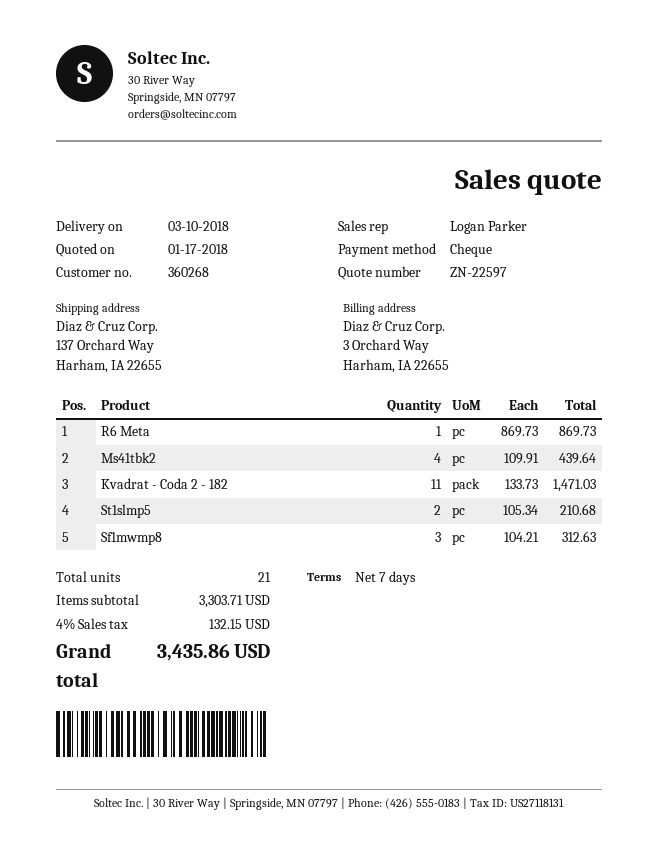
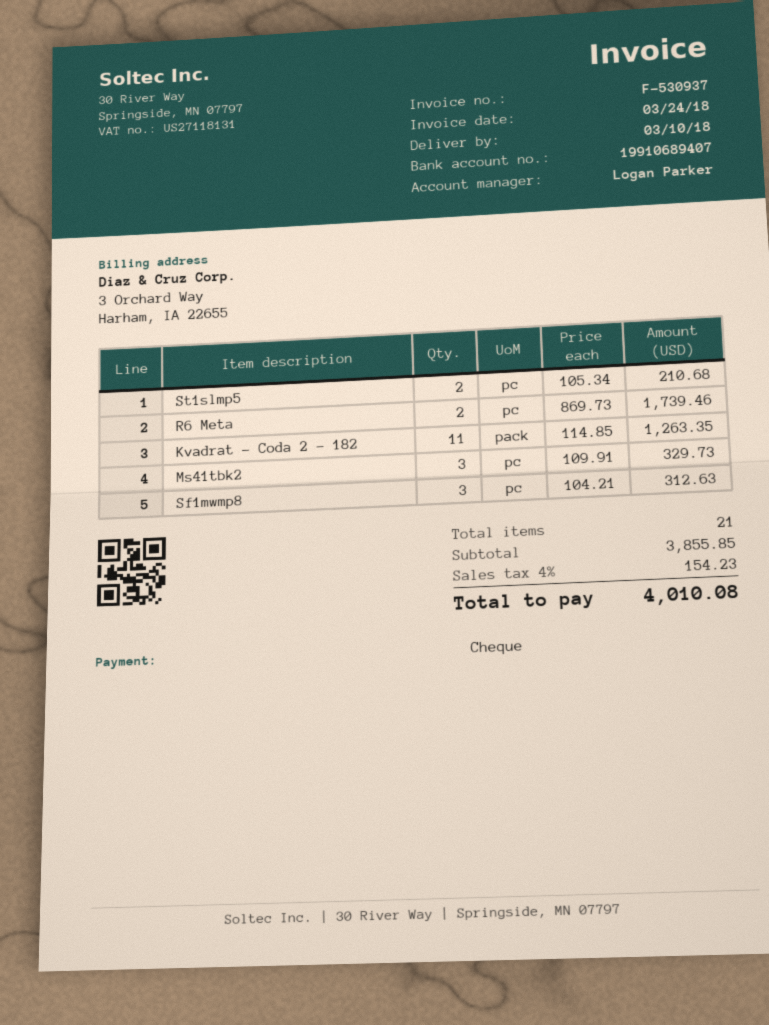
R6 Meta: 1 x 869.73 = 869.73 -> 2 x 869.73 = 1739.46
Ms41tbk2: 4 x 109.91 = 439.64 -> 3 x 109.91 = 329.73
Kvadrat - Coda 2 - 182: 11 x 133.73 = 1471.03 -> 11 x 114.85 = 1263.35
subtotal: 3303.71 -> 3855.85
tax: 4% = 132.15 -> 4% = 154.23
total: 3435.86 -> 4010.08

